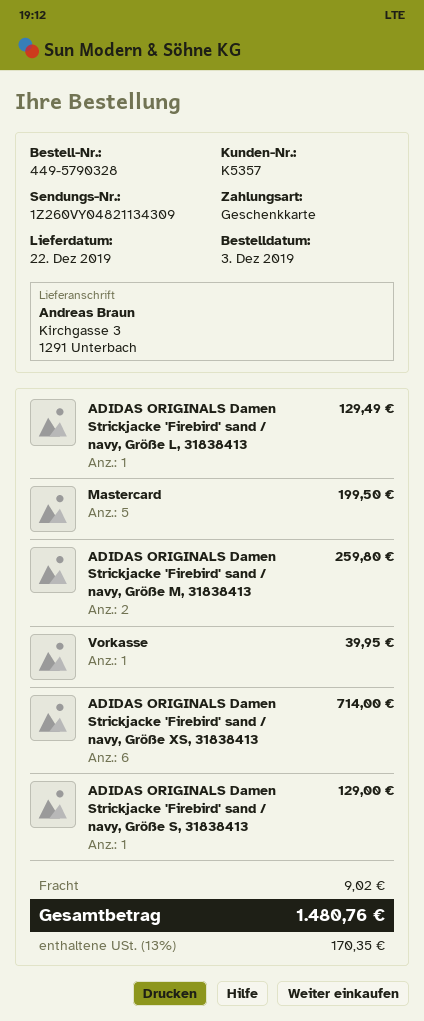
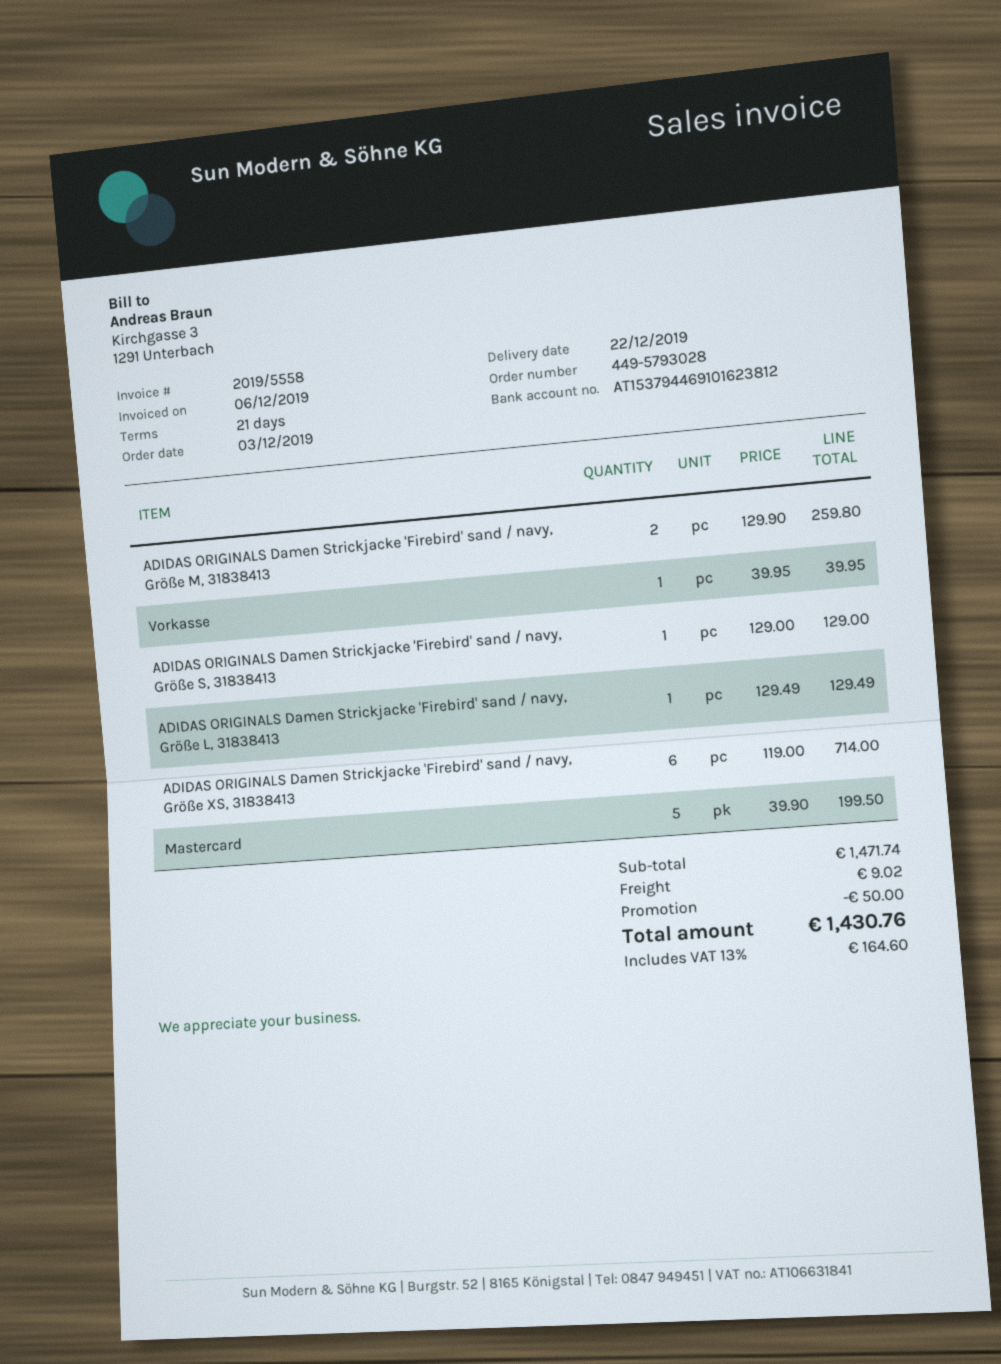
order number: 449-5790328 -> 449-5793028
discount: none -> 50.00
tax: 13% = 170.35 -> 13% = 164.60
total: 1480.76 -> 1430.76

